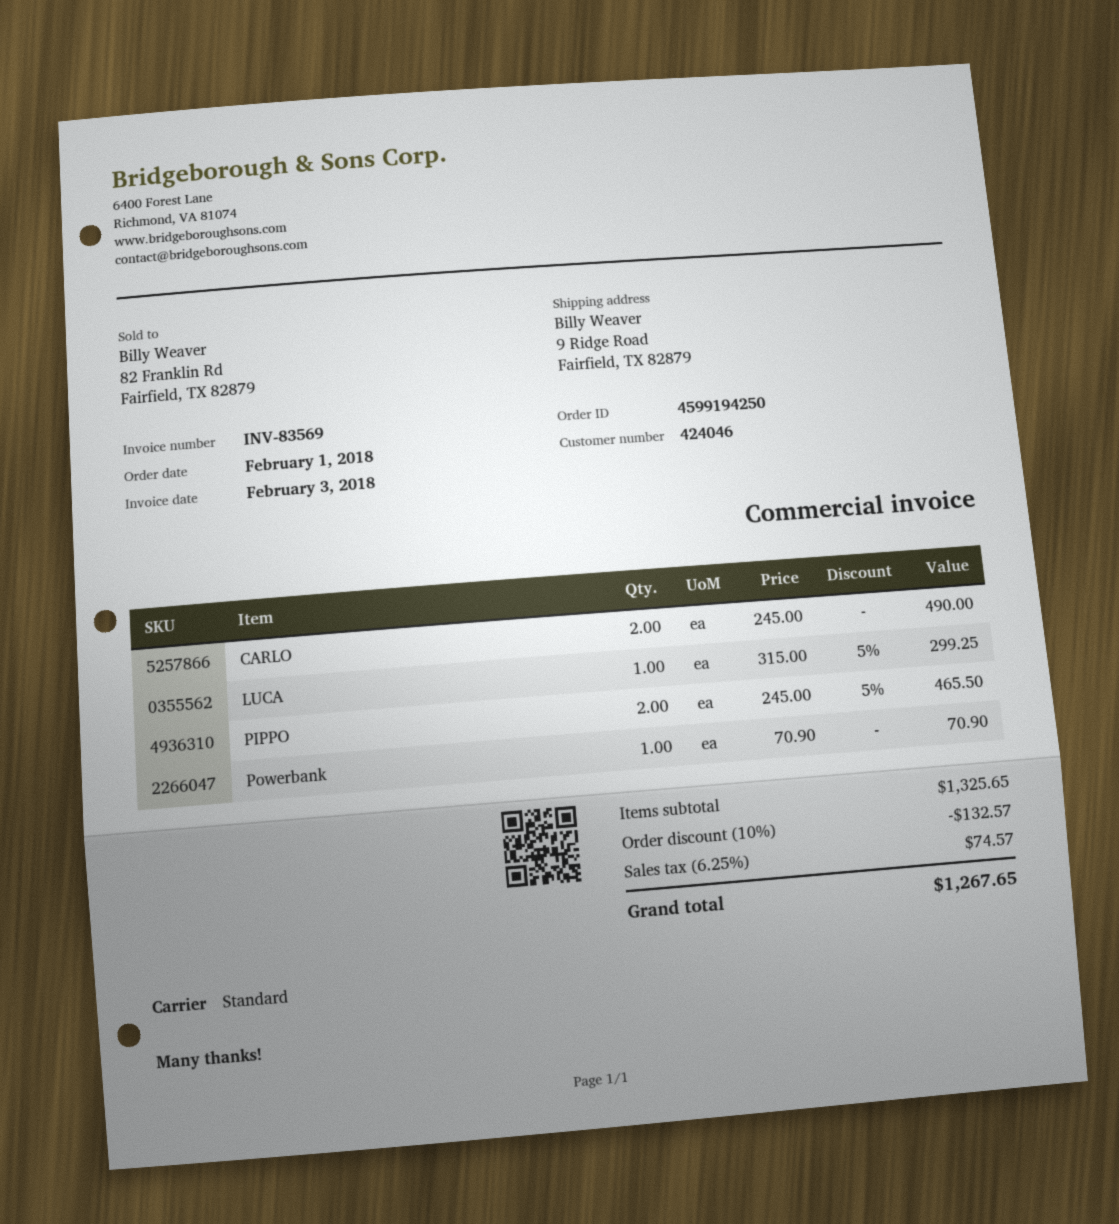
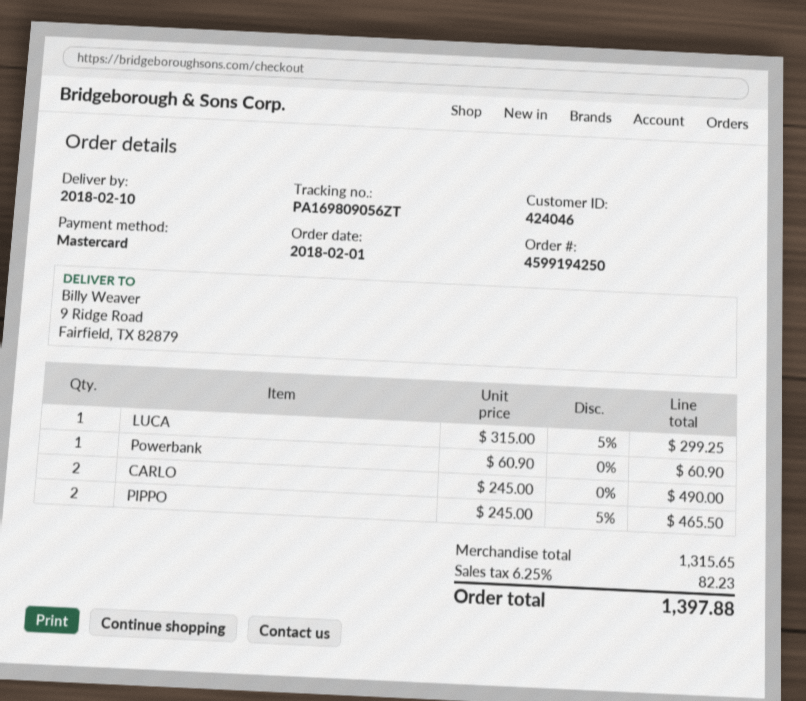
Powerbank: 1 x 70.90 = 70.90 -> 1 x 60.90 = 60.90
subtotal: 1325.65 -> 1315.65
discount: 10% = 132.57 -> none
tax: 6.25% = 74.57 -> 6.25% = 82.23
total: 1267.65 -> 1397.88

